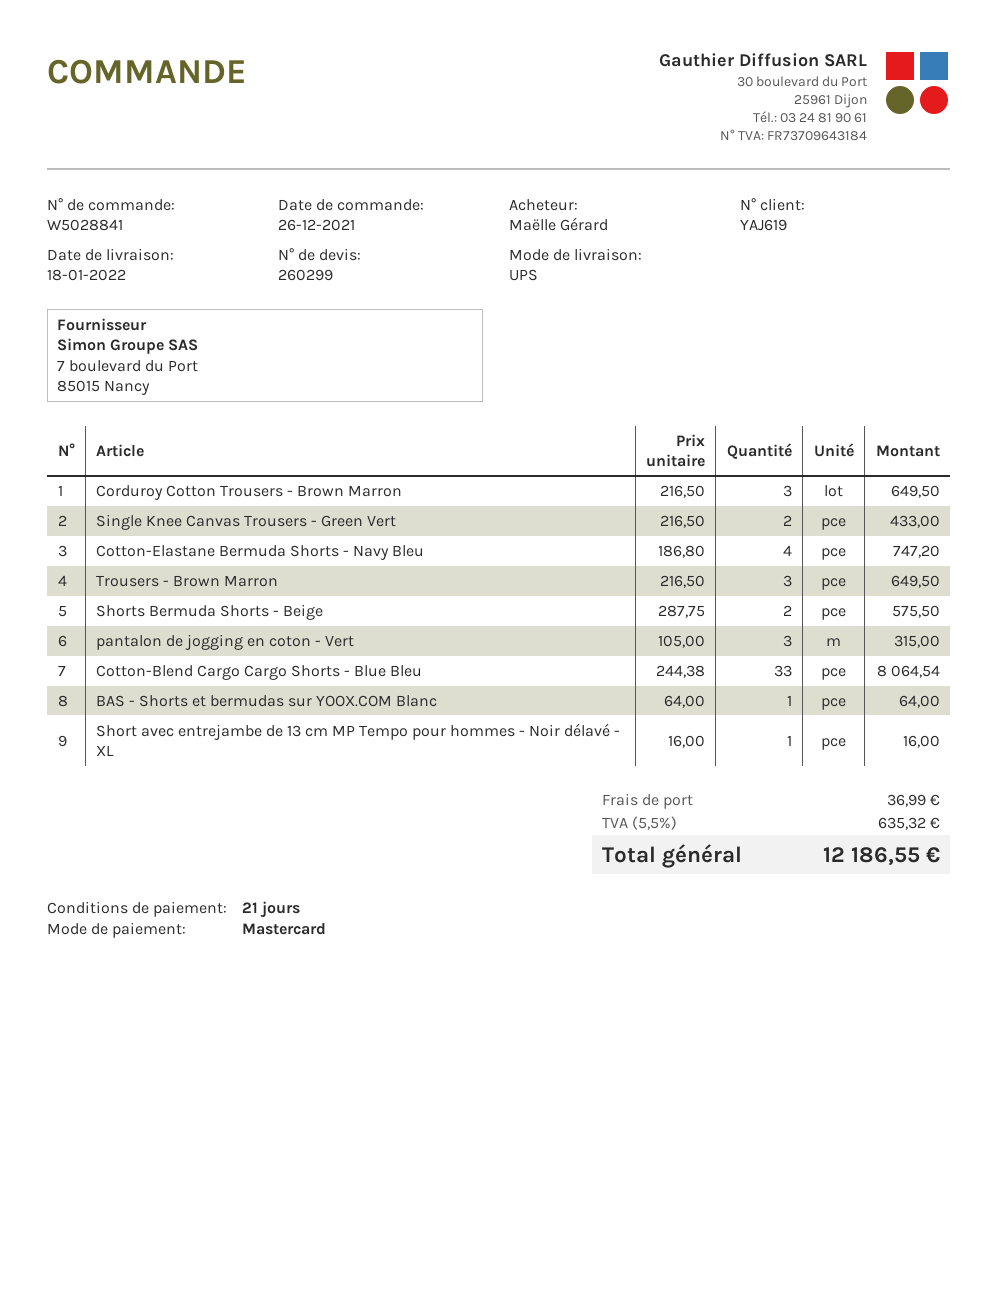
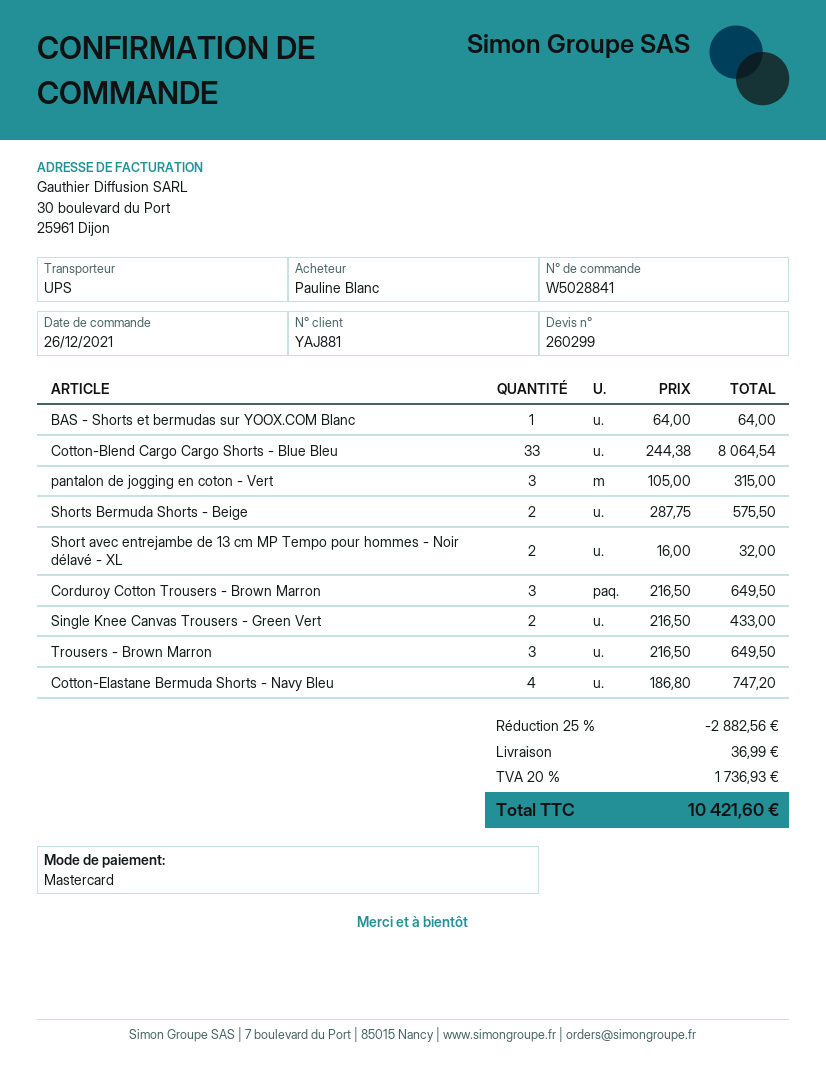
customer number: YAJ619 -> YAJ881
ordered by: Maëlle Gérard -> Pauline Blanc
Short avec entrejambe de 13 cm MP Tempo pour hommes - Noir délavé - XL: 1 x 16.00 = 16.00 -> 2 x 16.00 = 32.00
discount: none -> 25% = 2882.56
tax: 5.5% = 635.32 -> 20% = 1736.93
total: 12186.55 -> 10421.60

